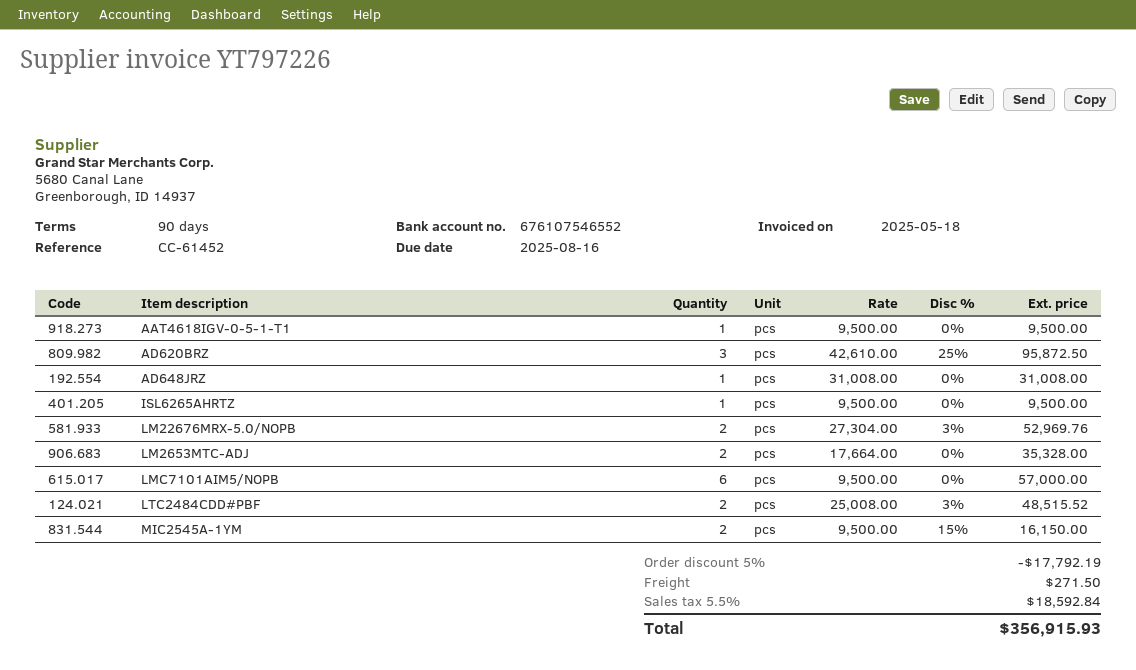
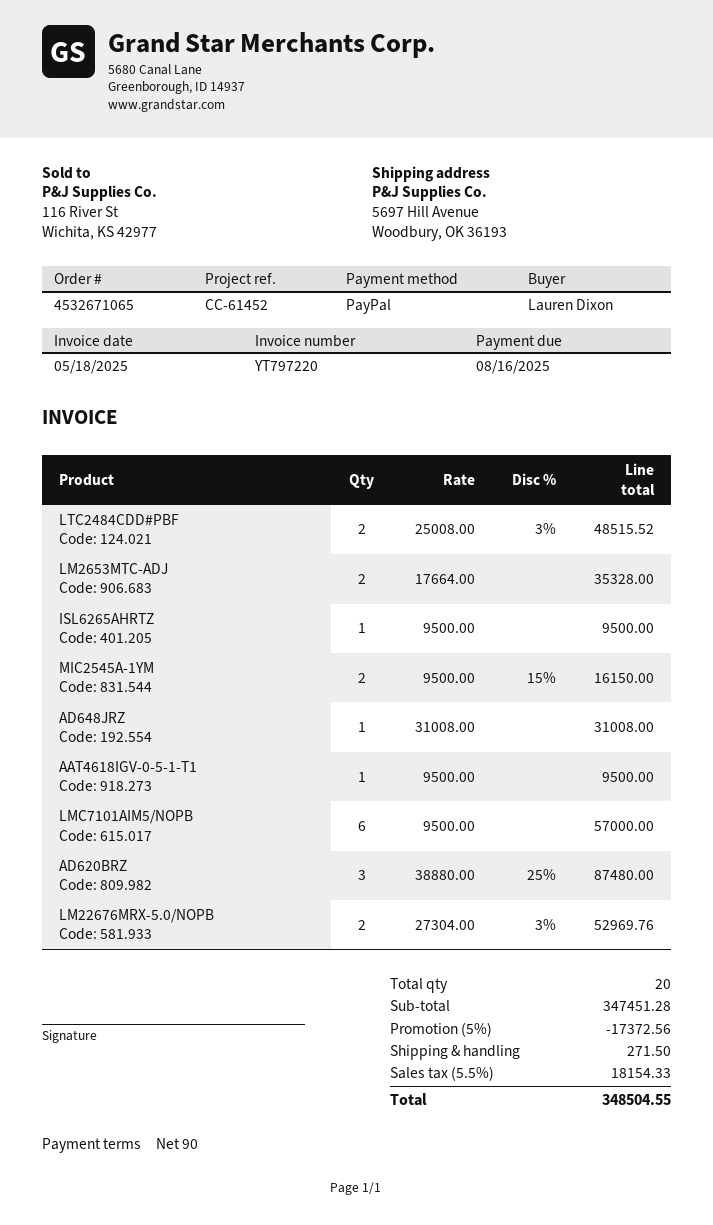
invoice number: YT797226 -> YT797220
AD620BRZ: 3 x 42610.00 - 25% = 95872.50 -> 3 x 38880.00 - 25% = 87480.00
discount: 5% = 17792.19 -> 5% = 17372.56
tax: 5.5% = 18592.84 -> 5.5% = 18154.33
total: 356915.93 -> 348504.55

